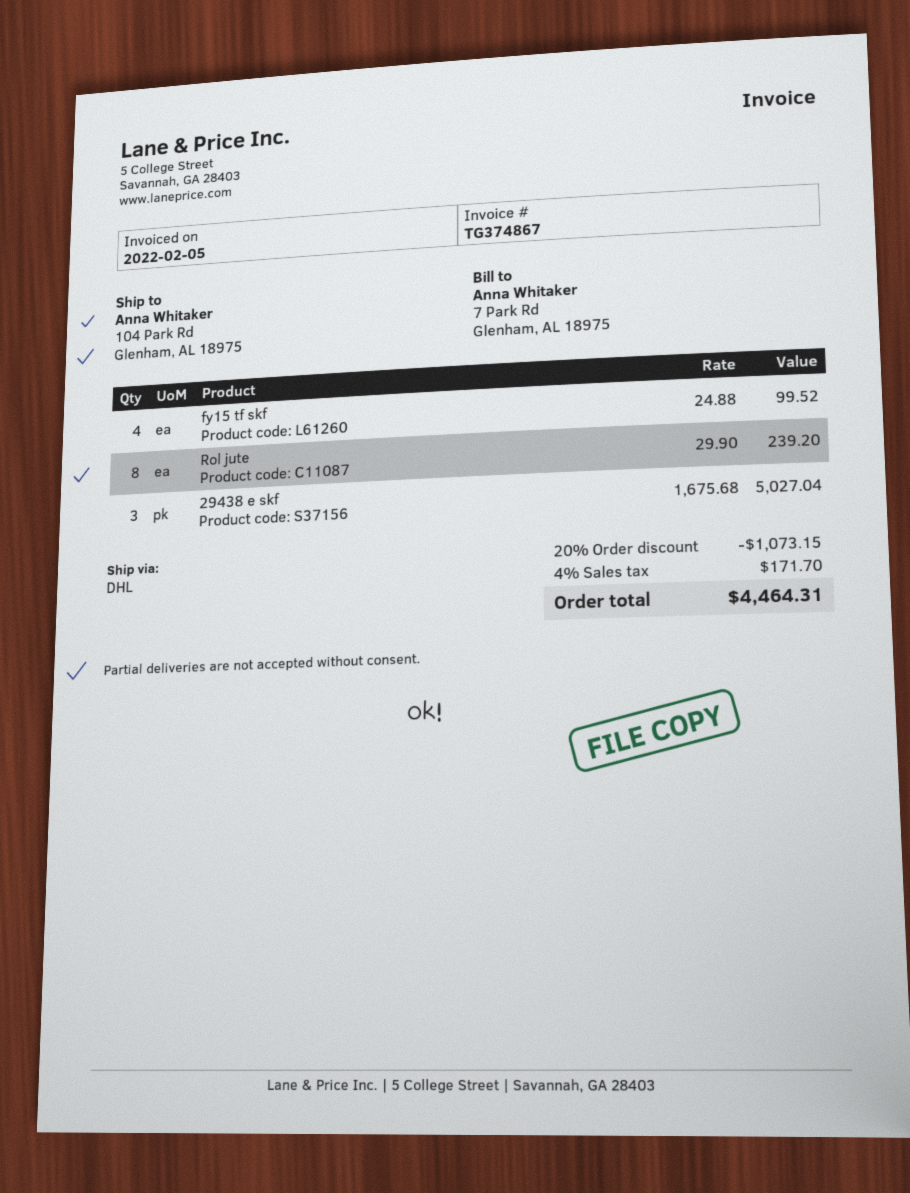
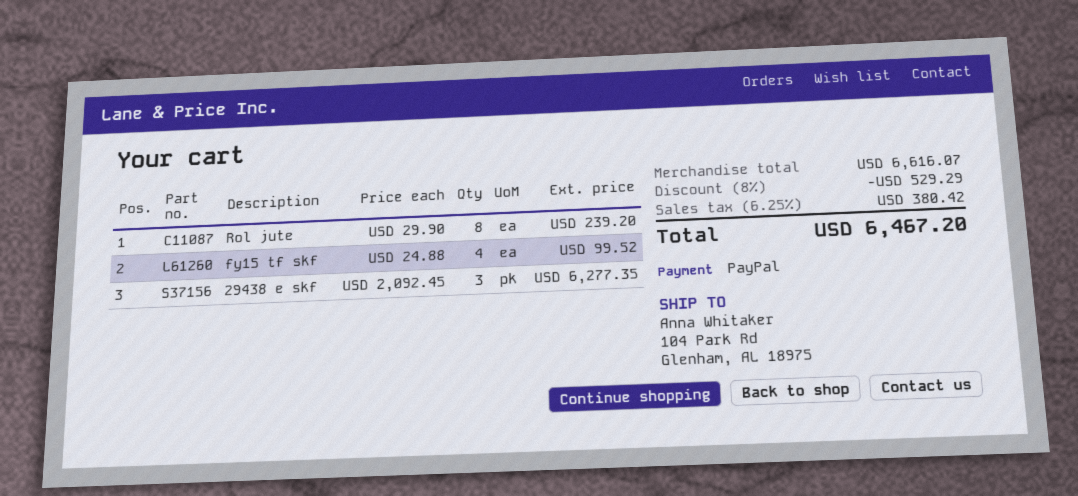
29438 e skf: 3 x 1675.68 = 5027.04 -> 3 x 2092.45 = 6277.35
discount: 20% = 1073.15 -> 8% = 529.29
tax: 4% = 171.70 -> 6.25% = 380.42
total: 4464.31 -> 6467.20

